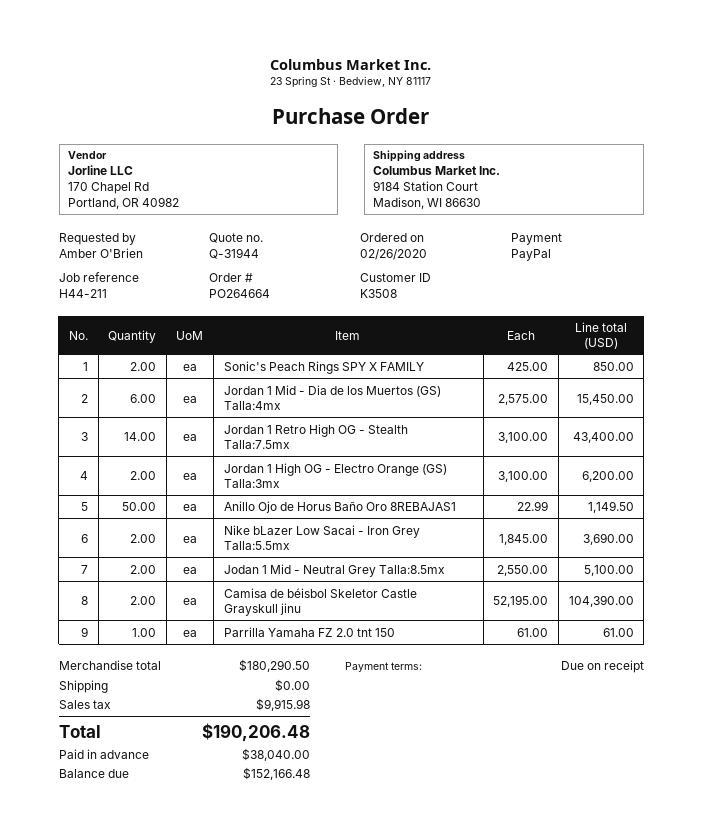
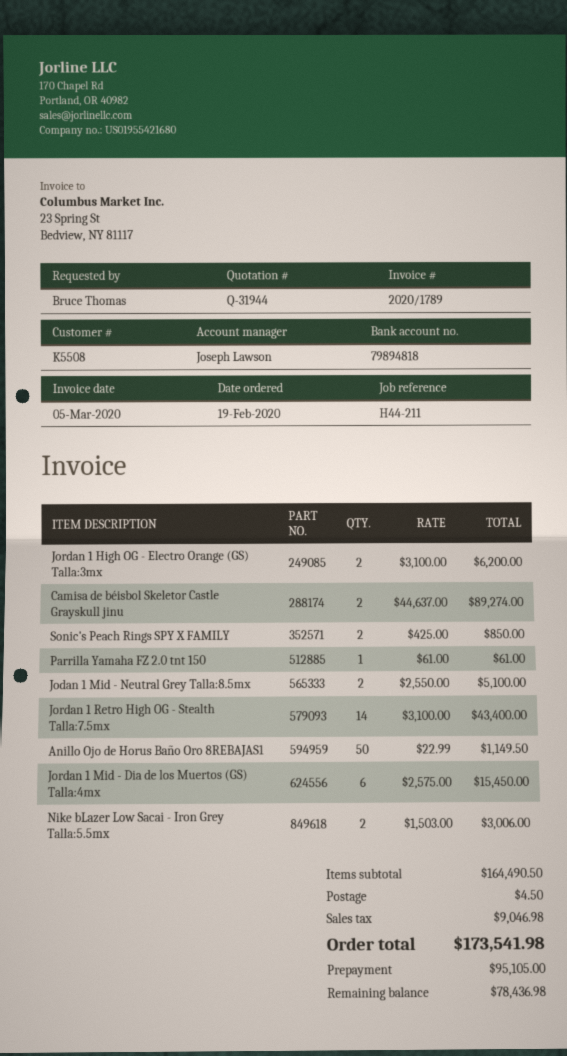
order date: 2020-02-26 -> 2020-02-19
customer number: K3508 -> K5508
ordered by: Amber O'Brien -> Bruce Thomas
Nike bLazer Low Sacai - Iron Grey Talla:5.5mx: 2 x 1845.00 = 3690.00 -> 2 x 1503.00 = 3006.00
Camisa de béisbol Skeletor Castle Grayskull jinu: 2 x 52195.00 = 104390.00 -> 2 x 44637.00 = 89274.00
subtotal: 180290.50 -> 164490.50
shipping: 0.00 -> 4.50
tax: 9915.98 -> 9046.98
total: 190206.48 -> 173541.98
deposit: 38040.00 -> 95105.00
balance: 152166.48 -> 78436.98

